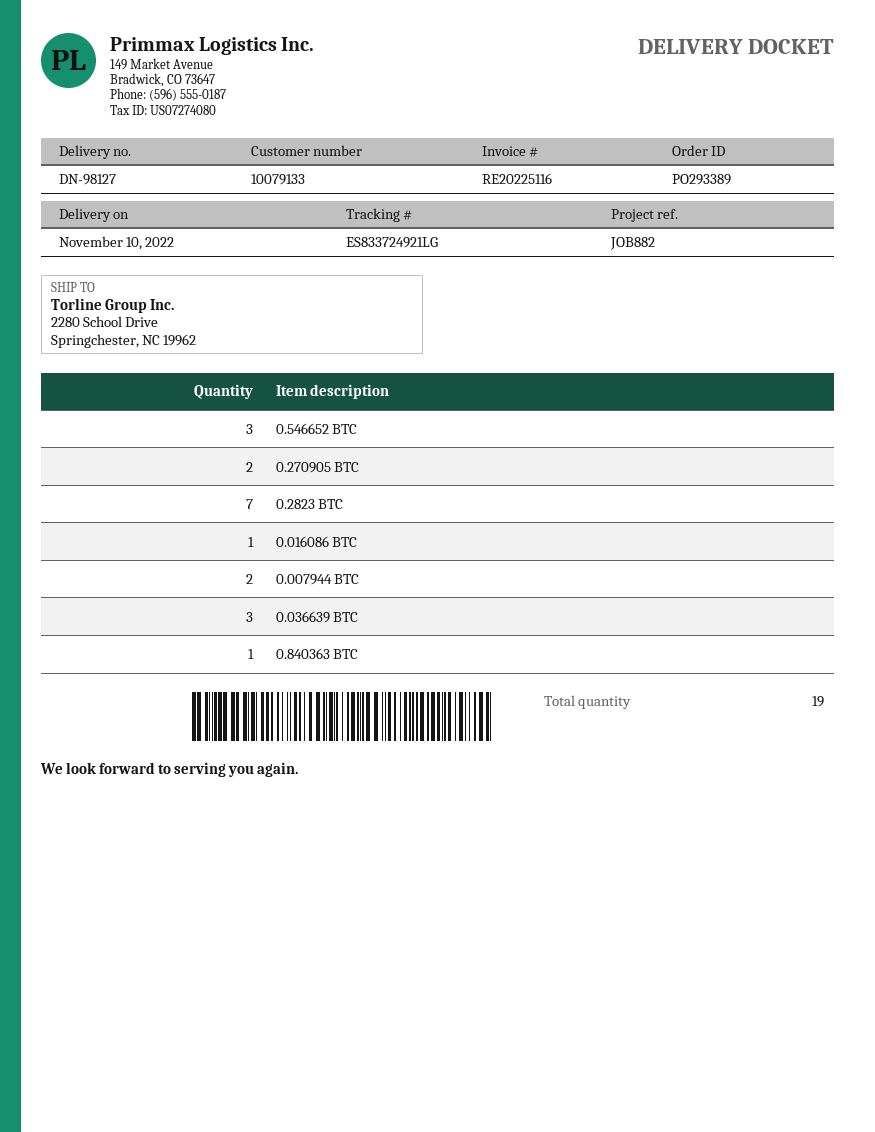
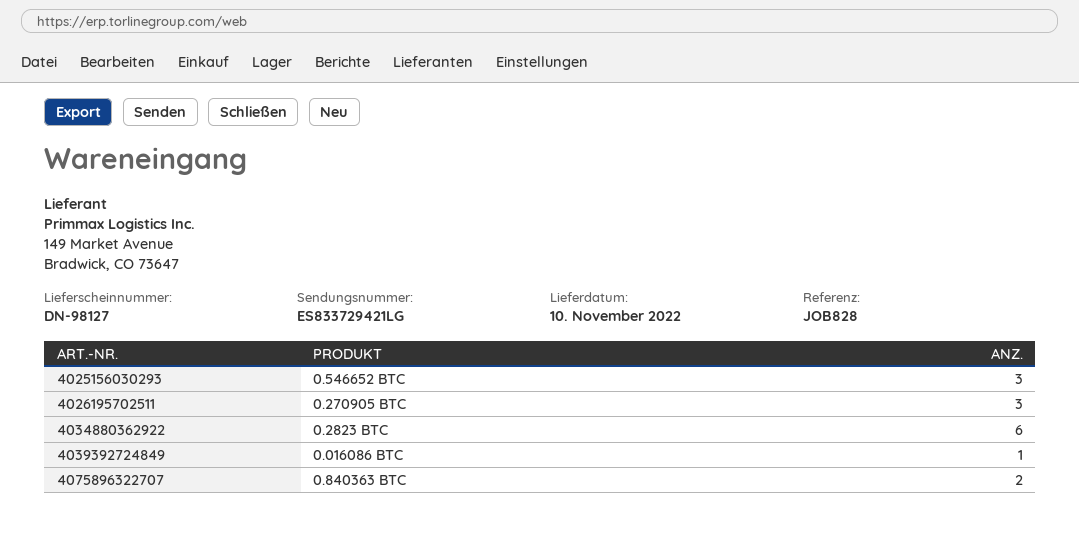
reference: JOB882 -> JOB828
tracking number: ES833724921LG -> ES833729421LG
0.270905 BTC: 2 -> 3
0.2823 BTC: 7 -> 6
0.007944 BTC: 2 -> none
0.036639 BTC: 3 -> none
0.840363 BTC: 1 -> 2

